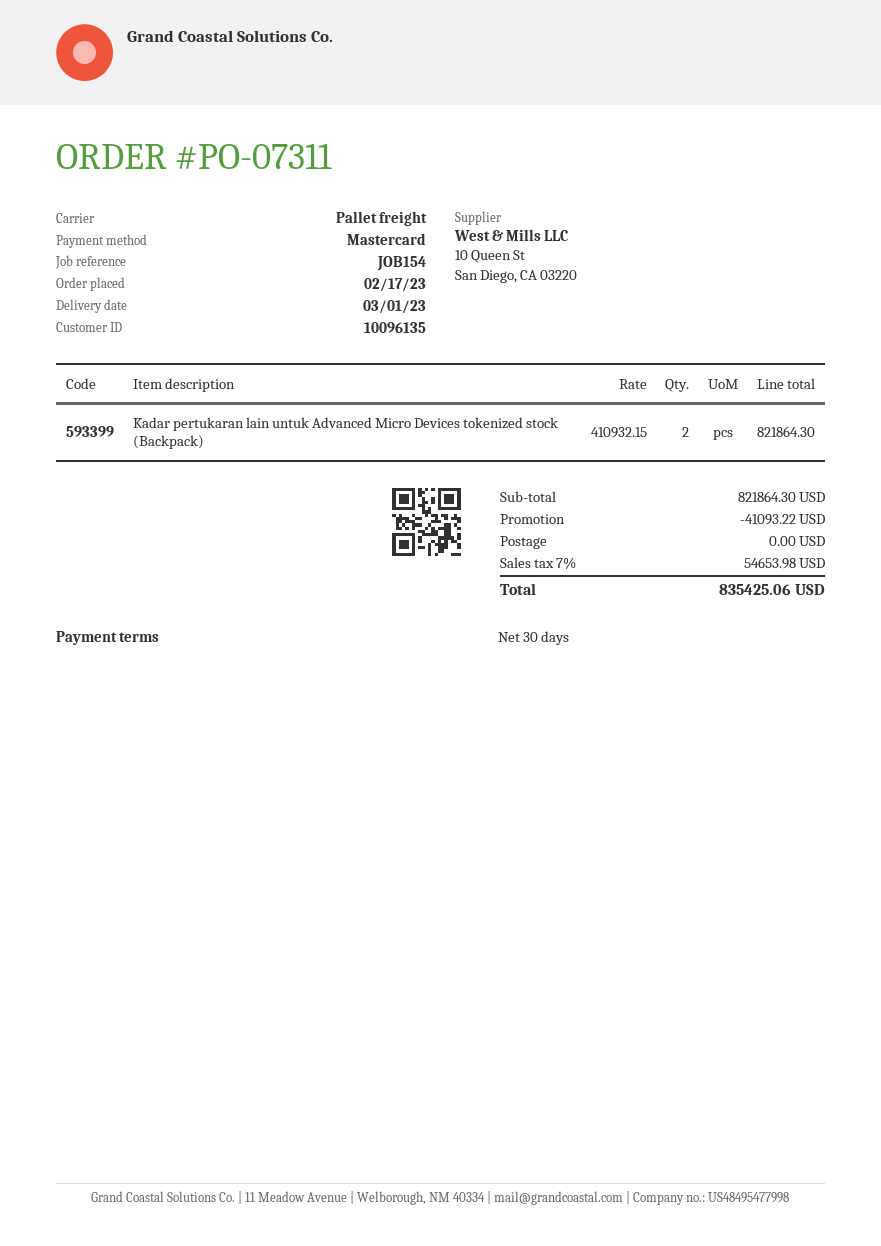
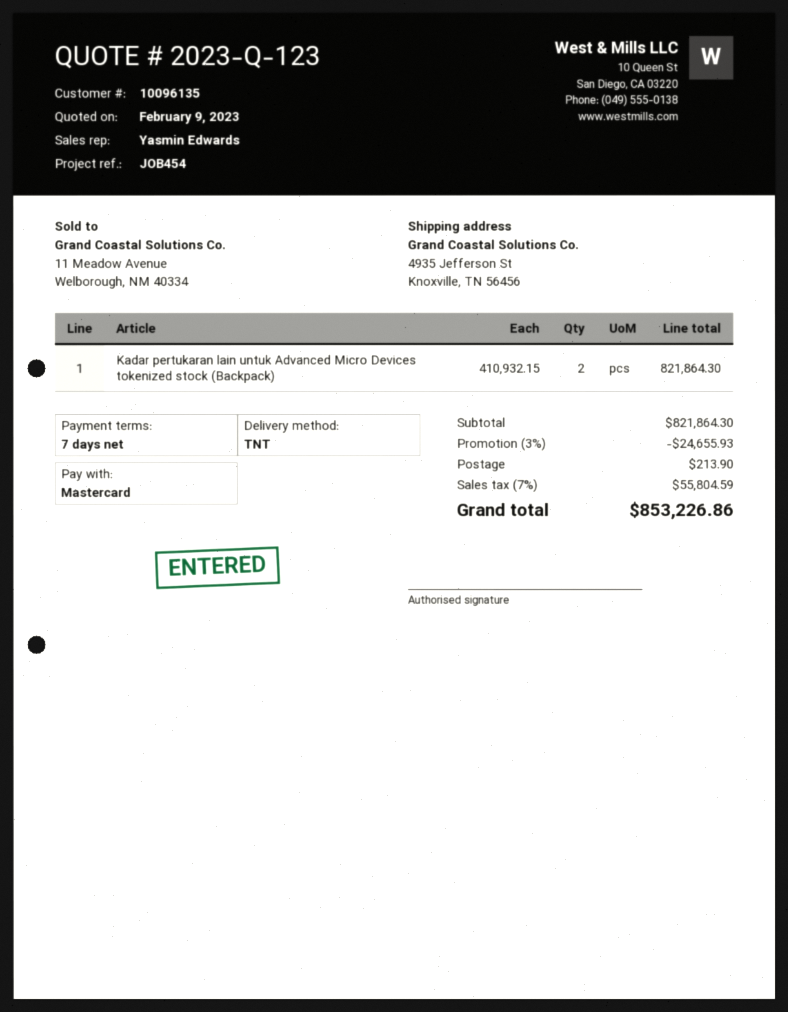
payment terms: 30 days -> 7 days
reference: JOB154 -> JOB454
shipping method: pallet freight -> TNT
discount: 41093.22 -> 24655.93
shipping: 0.00 -> 213.90
tax: 7% = 54653.98 -> 7% = 55804.59
total: 835425.06 -> 853226.86

